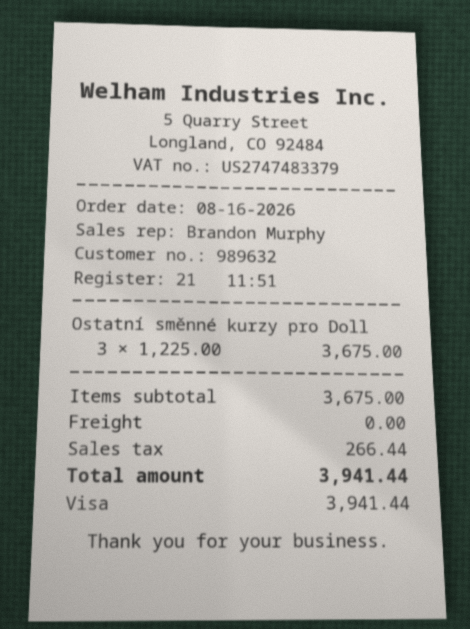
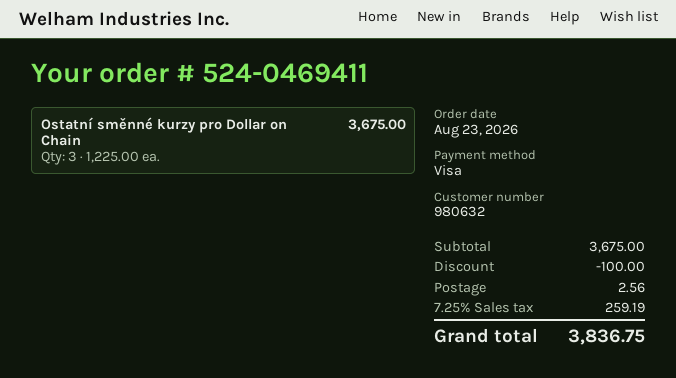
order date: 2026-08-16 -> 2026-08-23
customer number: 989632 -> 980632
discount: none -> 100.00
shipping: 0.00 -> 2.56
tax: 266.44 -> 259.19
total: 3941.44 -> 3836.75

